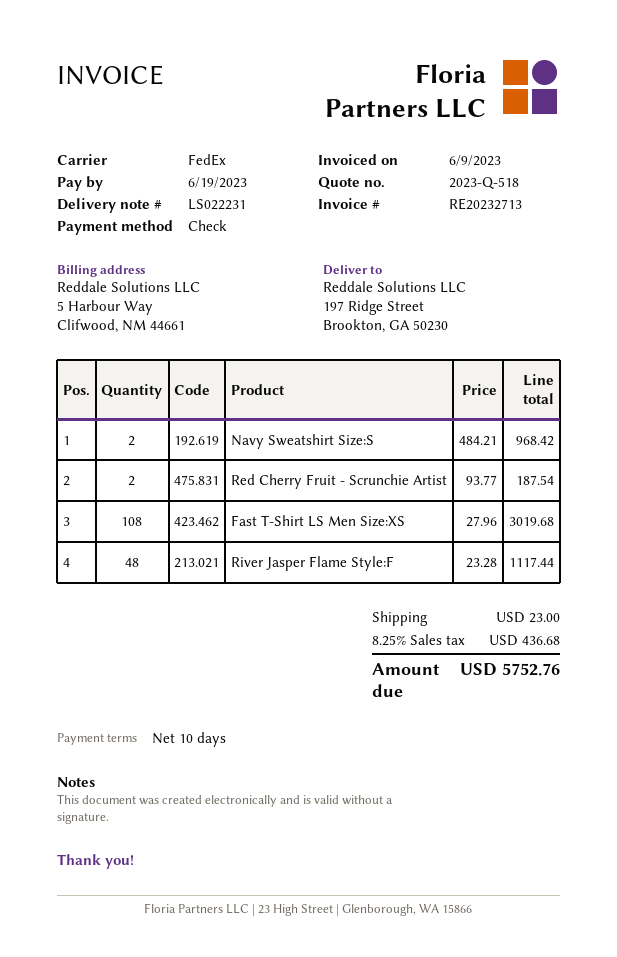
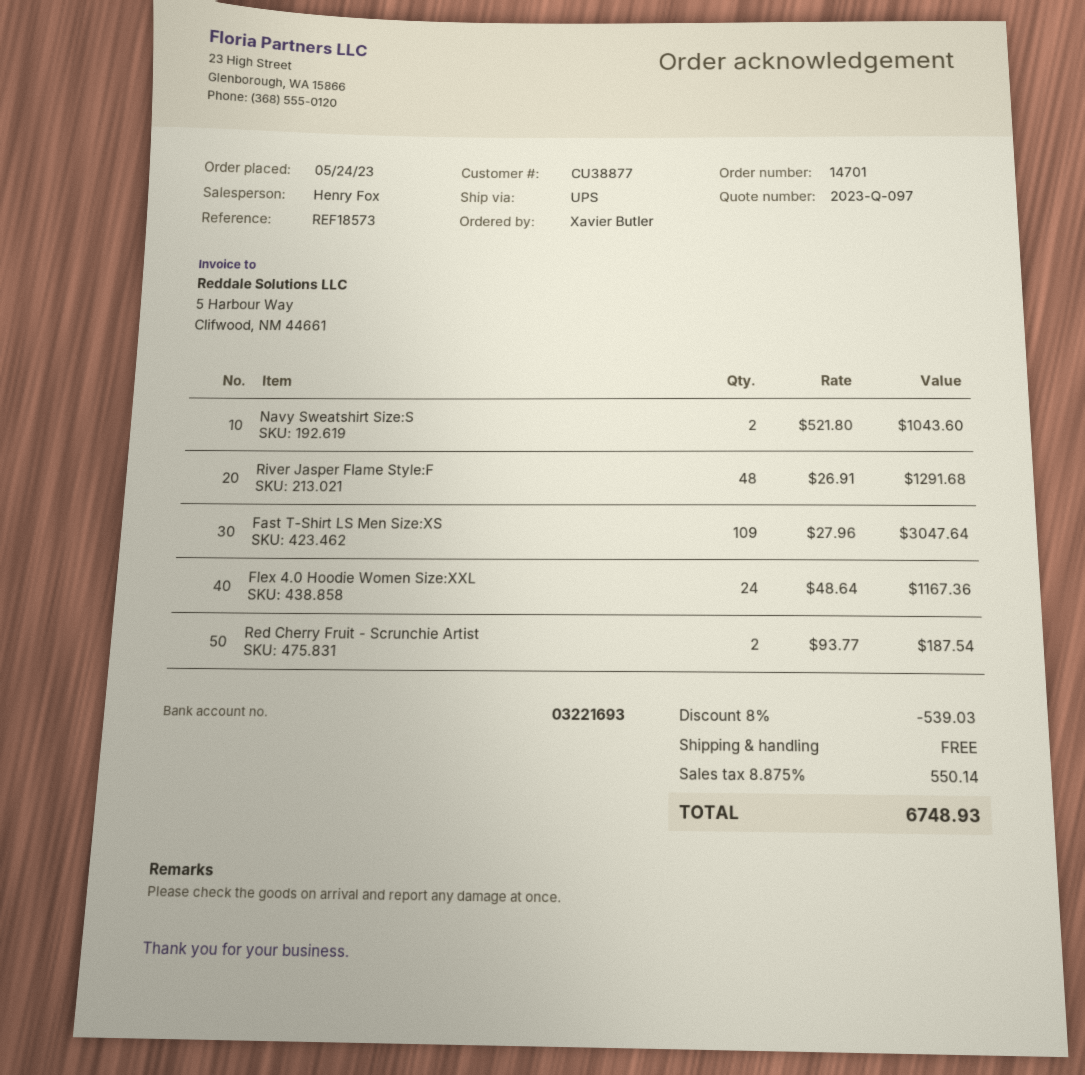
quote number: 2023-Q-518 -> 2023-Q-097
shipping method: FedEx -> UPS
Navy Sweatshirt Size:S: 2 x 484.21 = 968.42 -> 2 x 521.80 = 1043.60
Fast T-Shirt LS Men Size:XS: 108 x 27.96 = 3019.68 -> 109 x 27.96 = 3047.64
River Jasper Flame Style:F: 48 x 23.28 = 1117.44 -> 48 x 26.91 = 1291.68
Flex 4.0 Hoodie Women Size:XXL: none -> 24 x 48.64 = 1167.36
discount: none -> 8% = 539.03
shipping: 23.00 -> 0.00
tax: 8.25% = 436.68 -> 8.875% = 550.14
total: 5752.76 -> 6748.93

